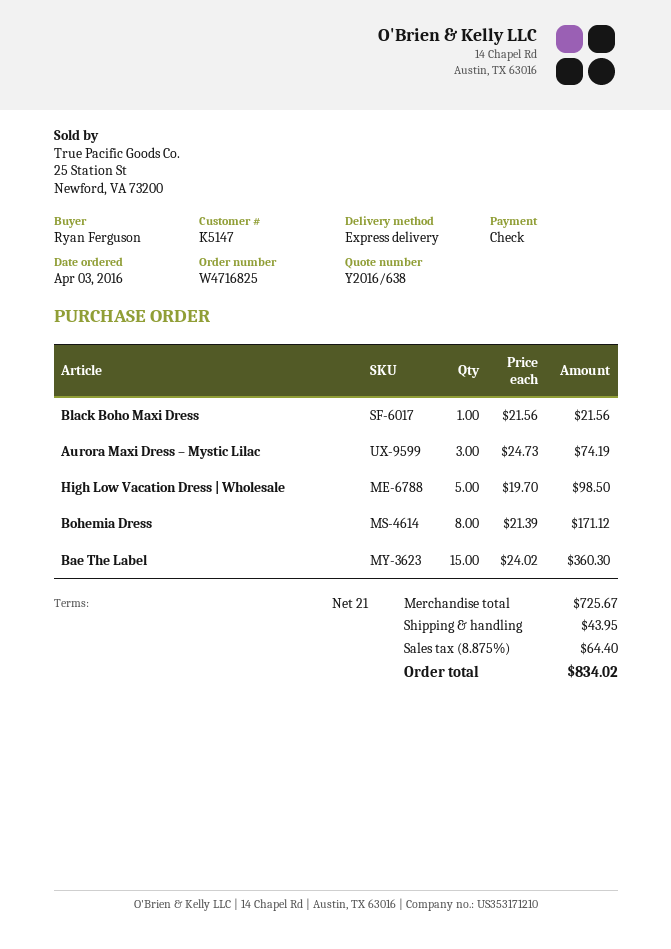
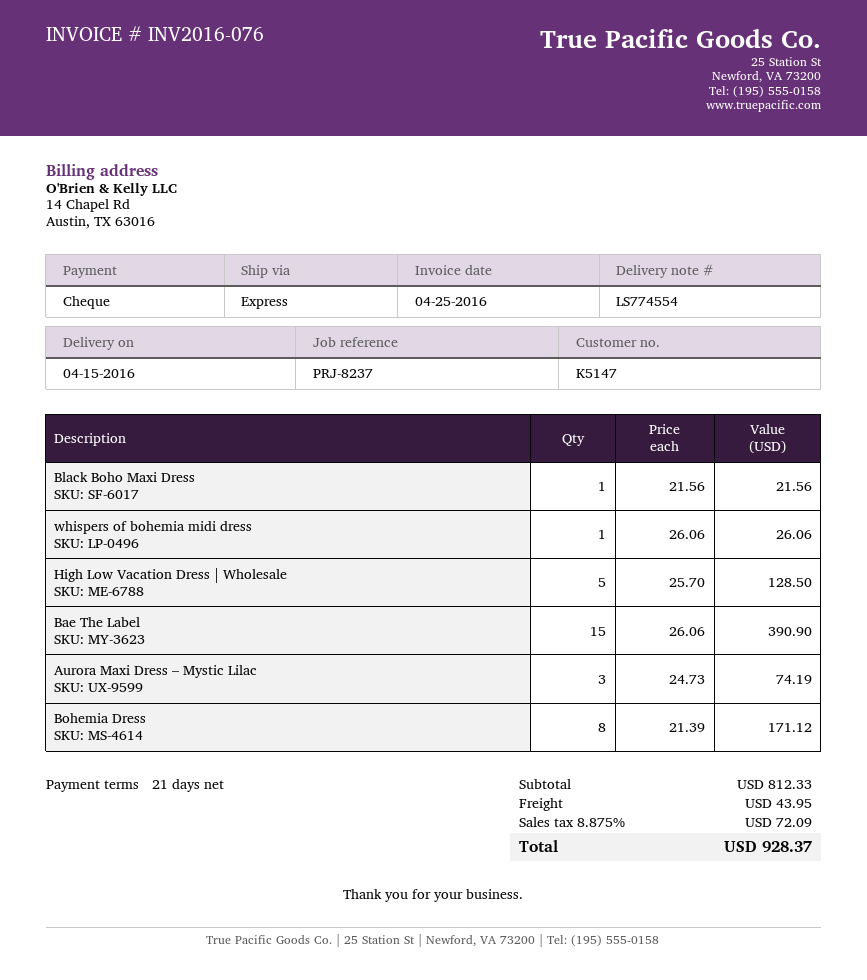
High Low Vacation Dress | Wholesale: 5 x 19.70 = 98.50 -> 5 x 25.70 = 128.50
Bae The Label: 15 x 24.02 = 360.30 -> 15 x 26.06 = 390.90
whispers of bohemia midi dress: none -> 1 x 26.06 = 26.06
subtotal: 725.67 -> 812.33
tax: 8.875% = 64.40 -> 8.875% = 72.09
total: 834.02 -> 928.37

